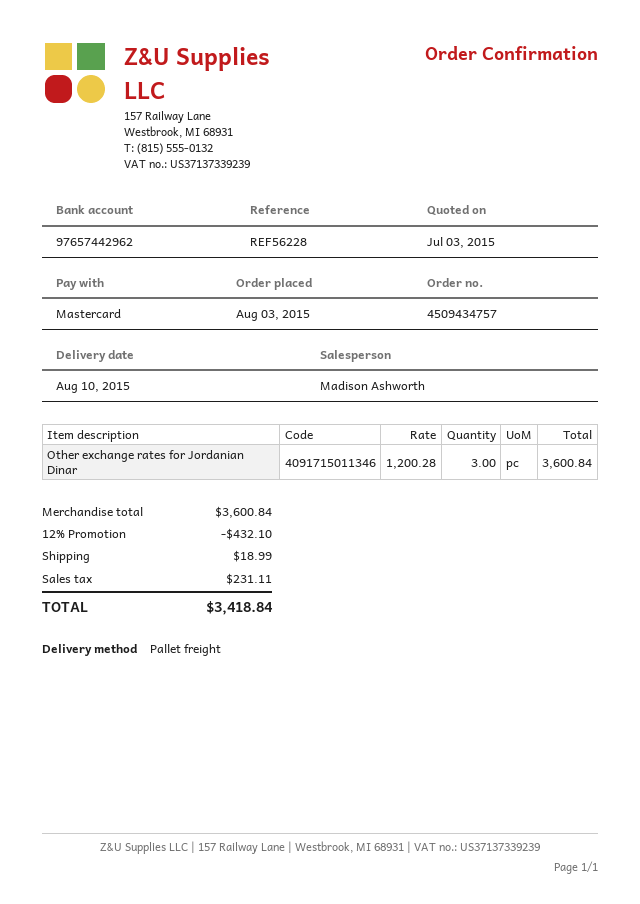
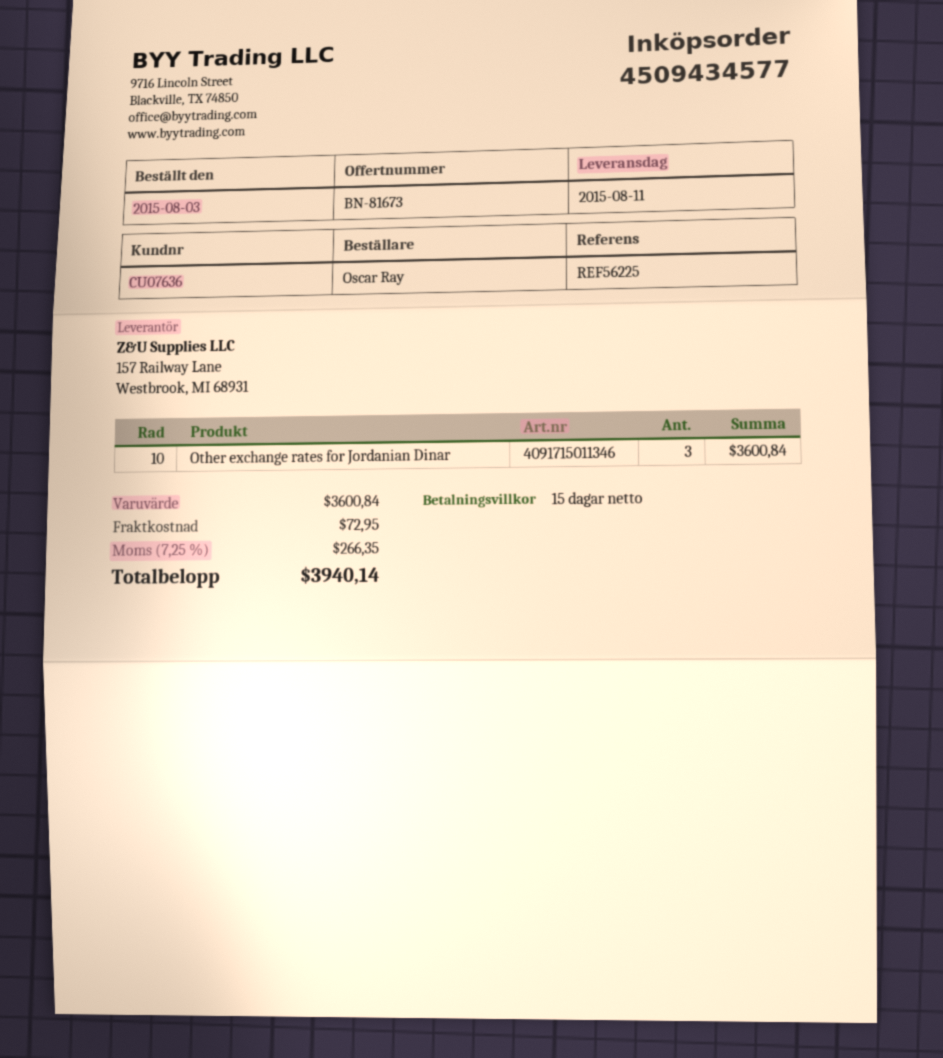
order number: 4509434757 -> 4509434577
delivery date: 2015-08-10 -> 2015-08-11
reference: REF56228 -> REF56225
discount: 12% = 432.10 -> none
shipping: 18.99 -> 72.95
tax: 231.11 -> 266.35
total: 3418.84 -> 3940.14

